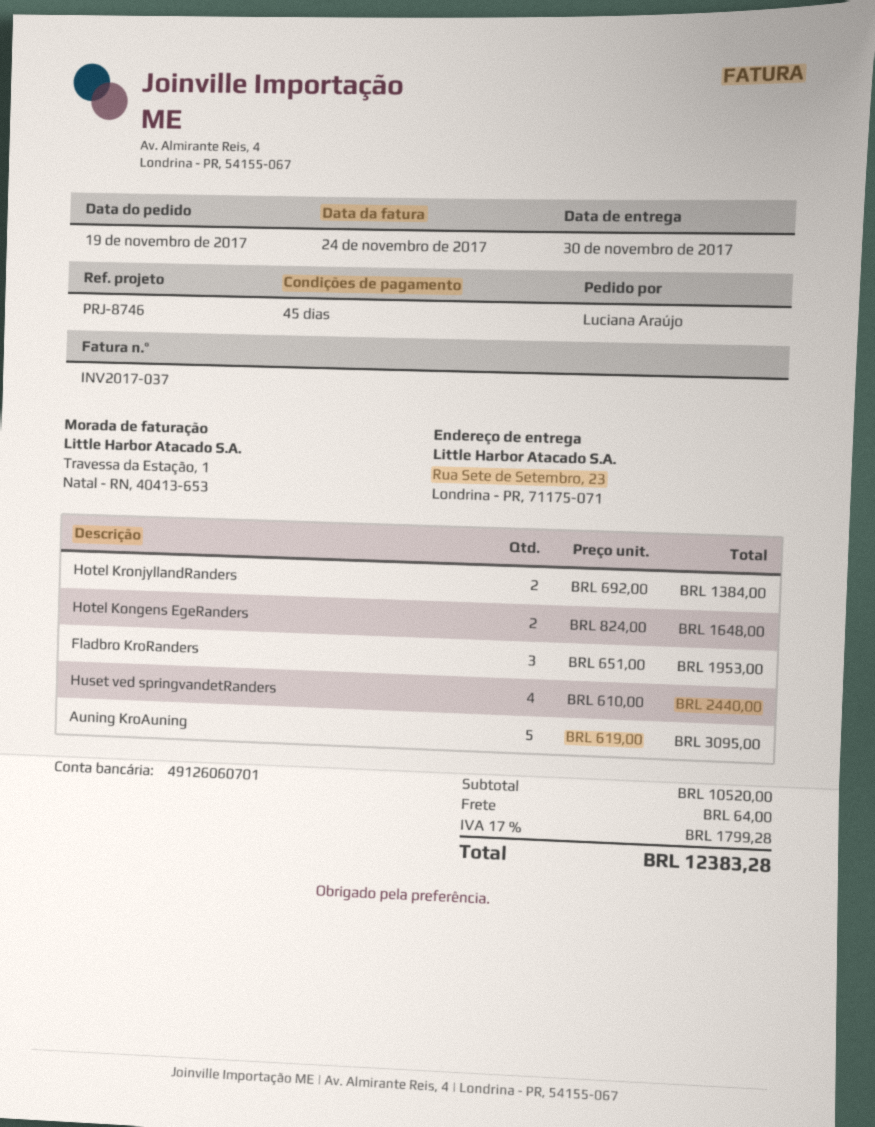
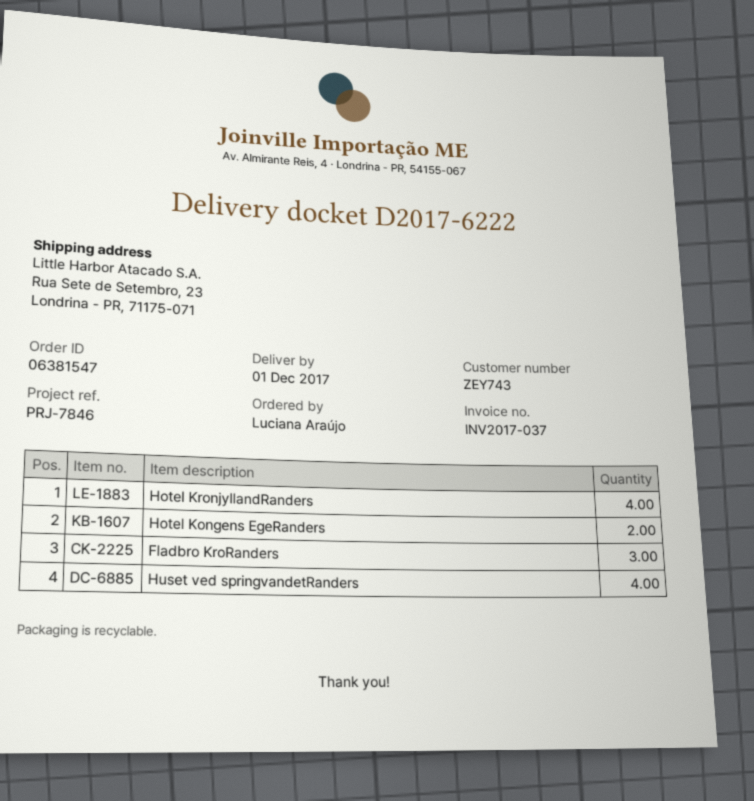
delivery date: 2017-11-30 -> 2017-12-01
reference: PRJ-8746 -> PRJ-7846
Hotel KronjyllandRanders: 2 -> 4
Auning KroAuning: 5 -> none

